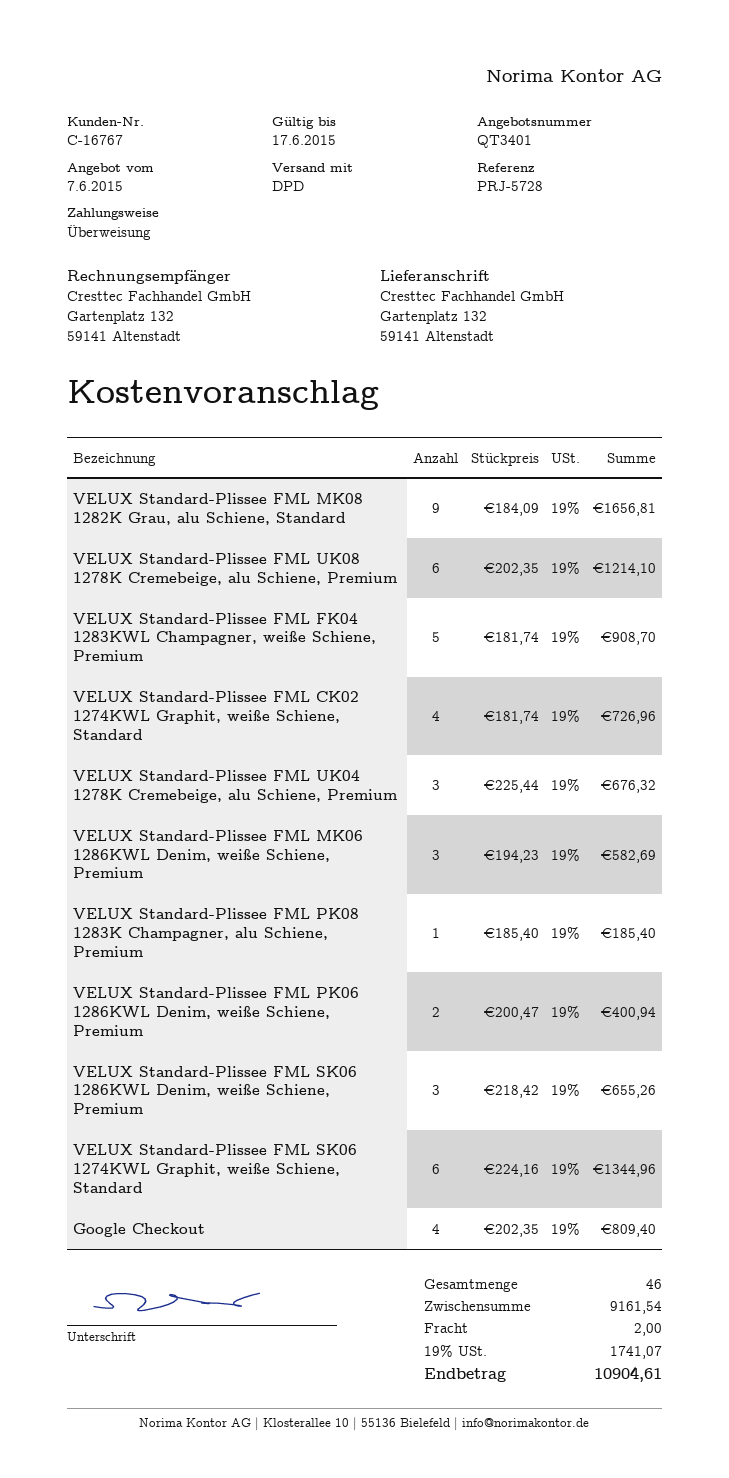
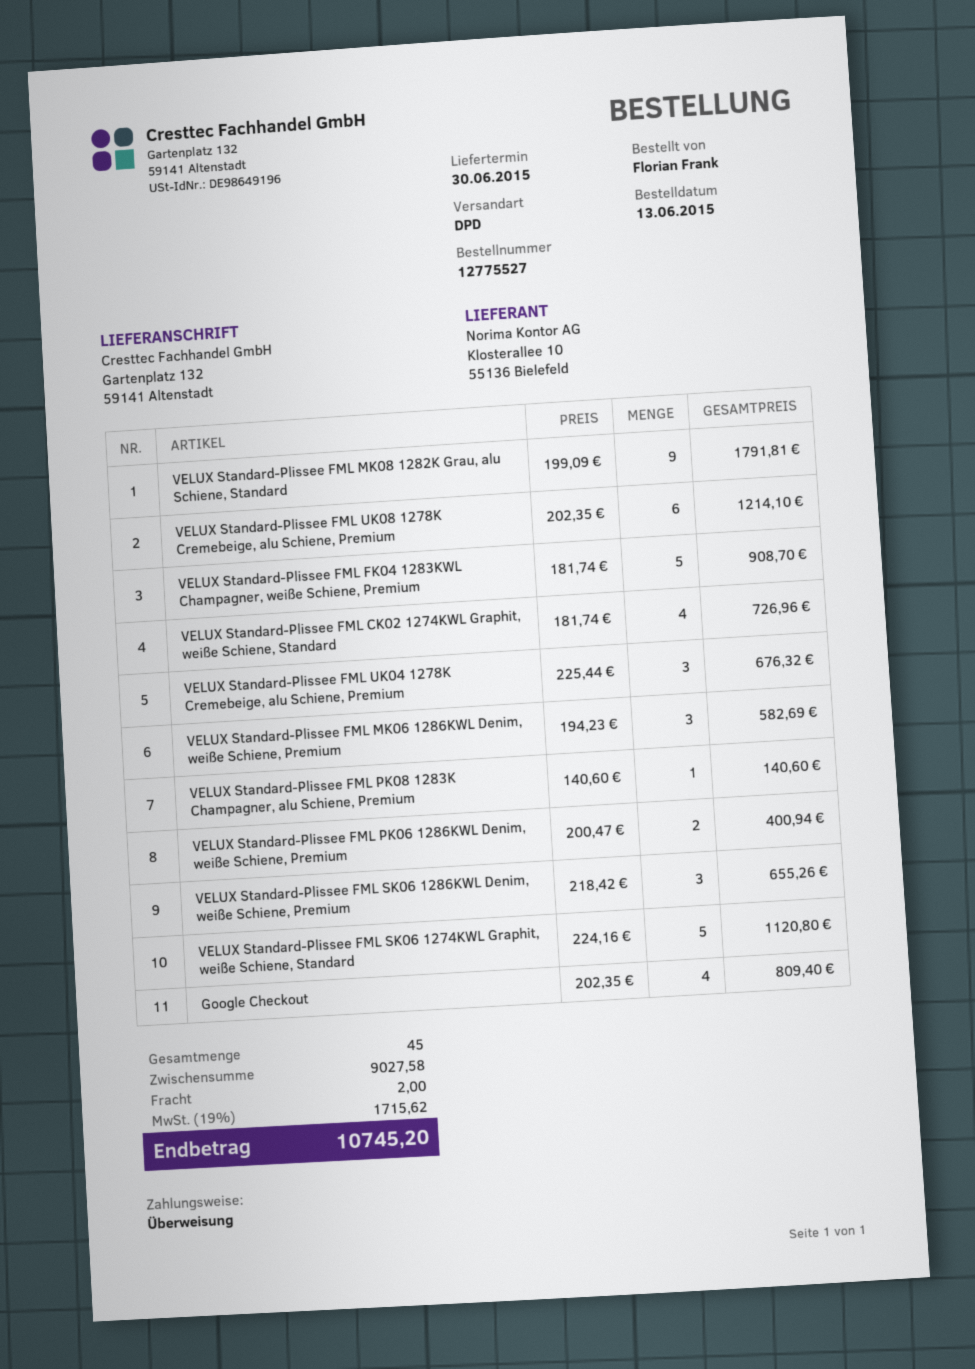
VELUX Standard-Plissee FML MK08 1282K Grau, alu Schiene, Standard: 9 x 184.09 = 1656.81 -> 9 x 199.09 = 1791.81
VELUX Standard-Plissee FML PK08 1283K Champagner, alu Schiene, Premium: 1 x 185.40 = 185.40 -> 1 x 140.60 = 140.60
VELUX Standard-Plissee FML SK06 1274KWL Graphit, weiße Schiene, Standard: 6 x 224.16 = 1344.96 -> 5 x 224.16 = 1120.80
total quantity: 46 -> 45
subtotal: 9161.54 -> 9027.58
tax: 19% = 1741.07 -> 19% = 1715.62
total: 10904.61 -> 10745.20

